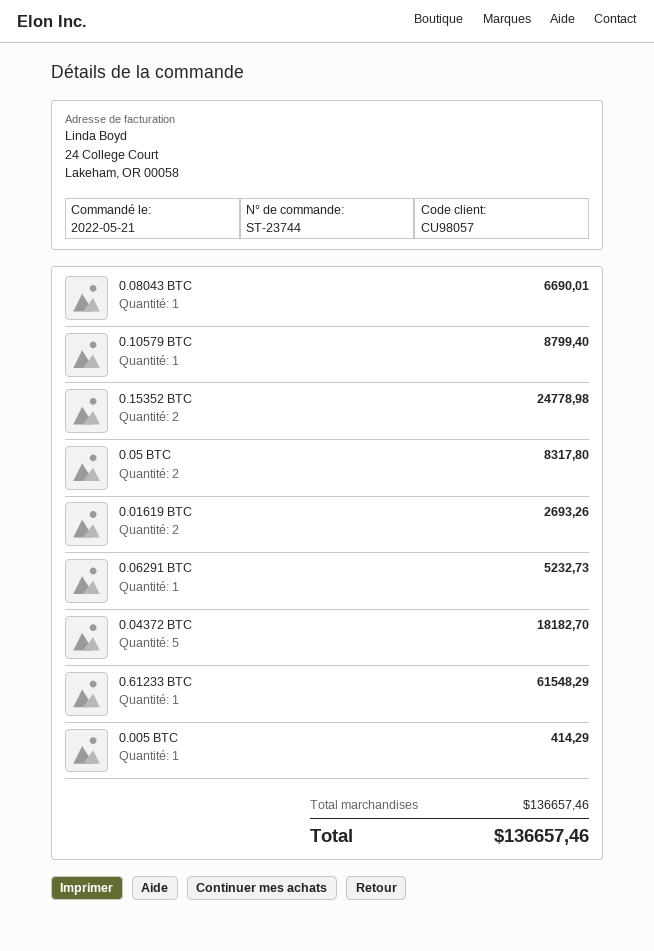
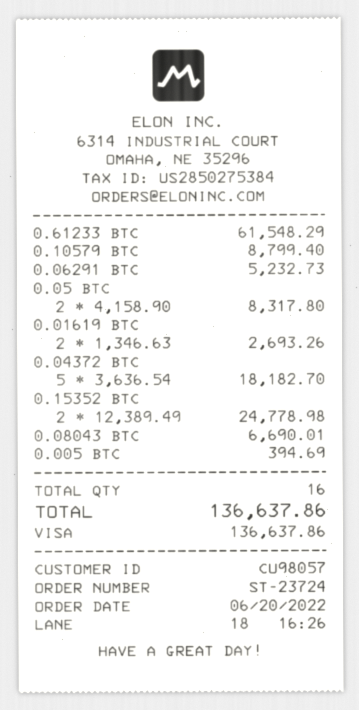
order number: ST-23744 -> ST-23724
order date: 2022-05-21 -> 2022-06-20
0.005 BTC: 1 for 414.29 -> 1 for 394.69
total: 136657.46 -> 136637.86

